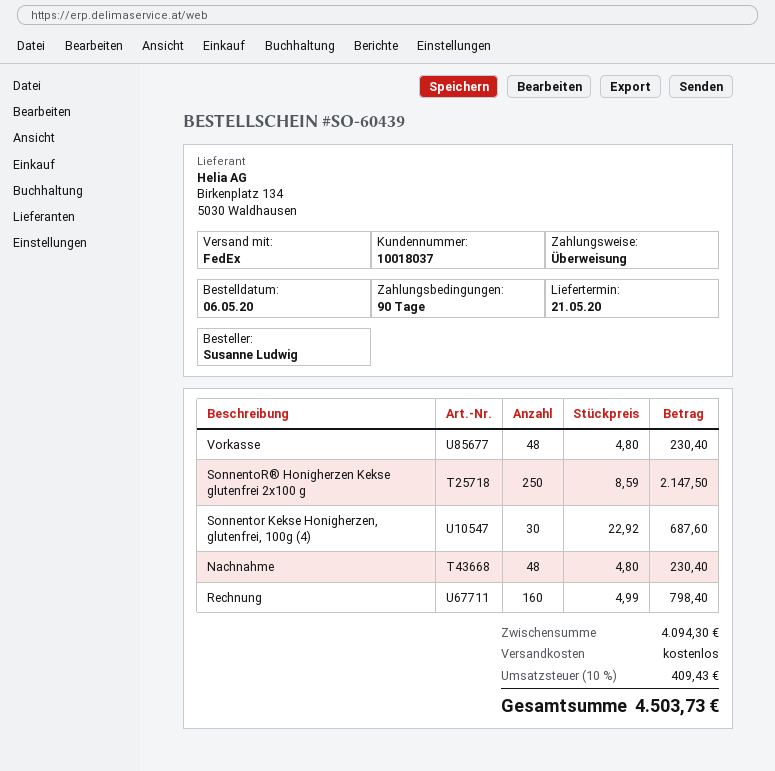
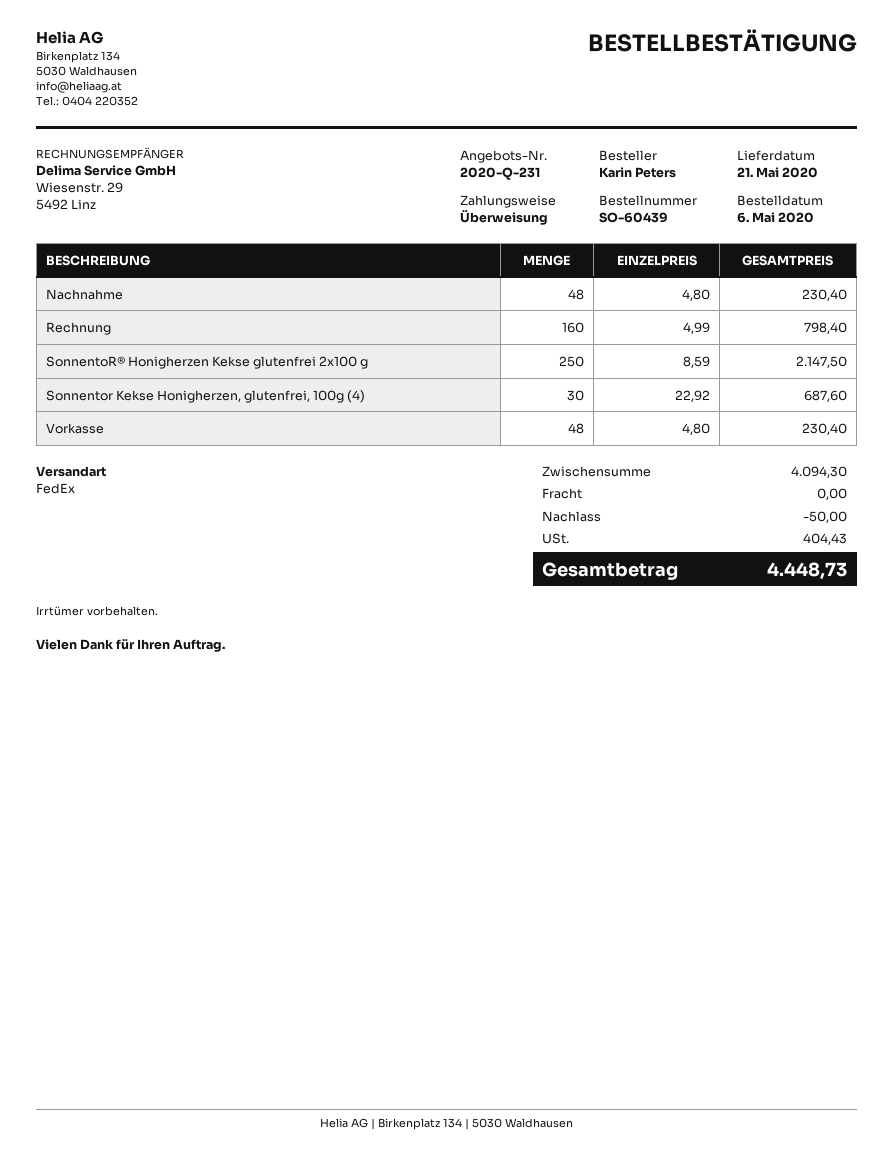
ordered by: Susanne Ludwig -> Karin Peters
discount: none -> 50.00
tax: 409.43 -> 404.43
total: 4503.73 -> 4448.73

